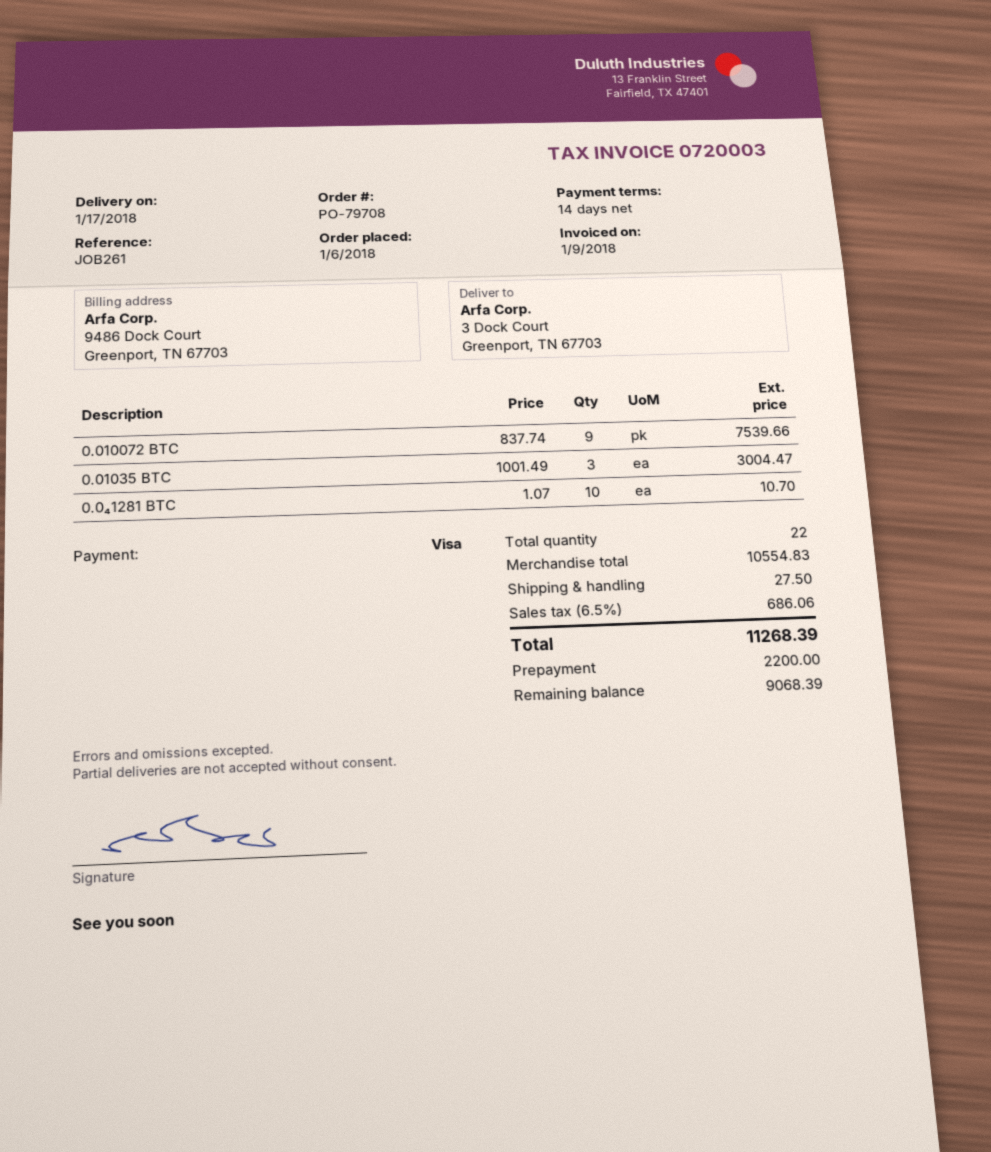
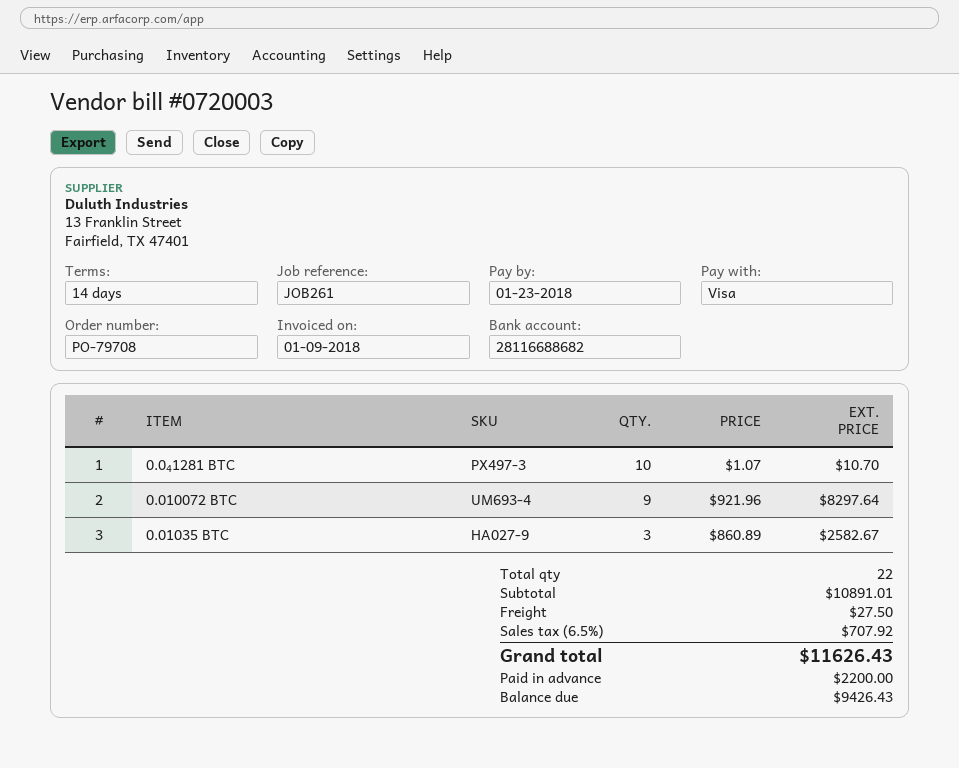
0.010072 BTC: 9 x 837.74 = 7539.66 -> 9 x 921.96 = 8297.64
0.01035 BTC: 3 x 1001.49 = 3004.47 -> 3 x 860.89 = 2582.67
subtotal: 10554.83 -> 10891.01
tax: 6.5% = 686.06 -> 6.5% = 707.92
total: 11268.39 -> 11626.43
balance: 9068.39 -> 9426.43

